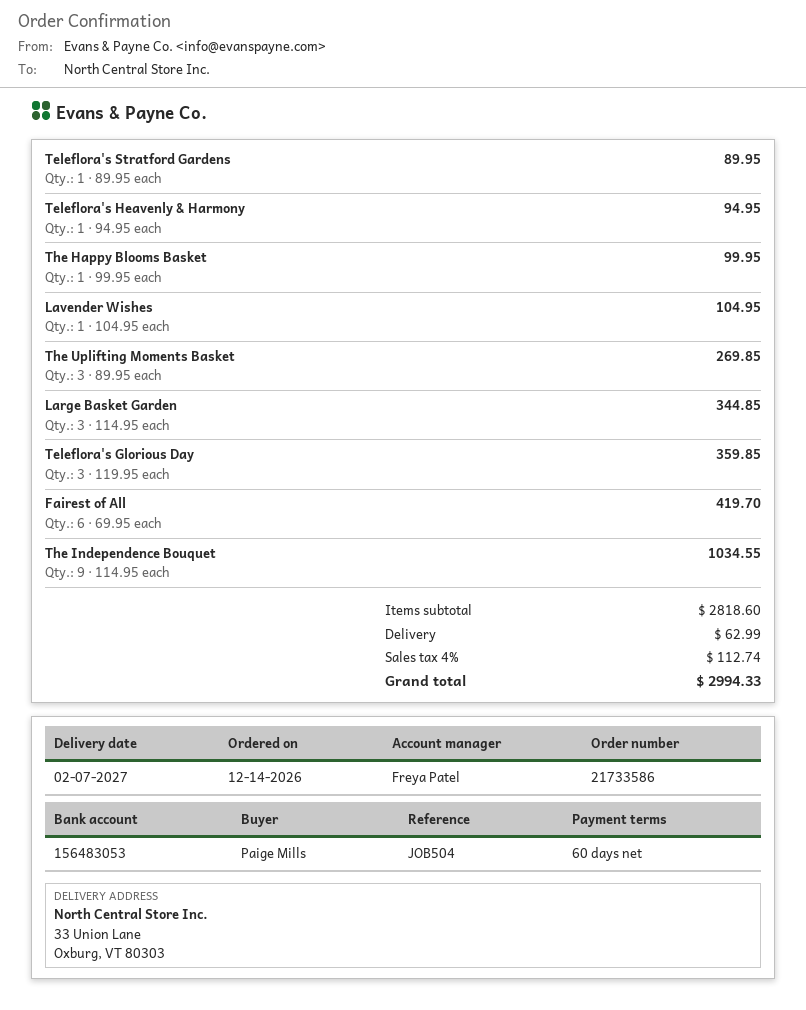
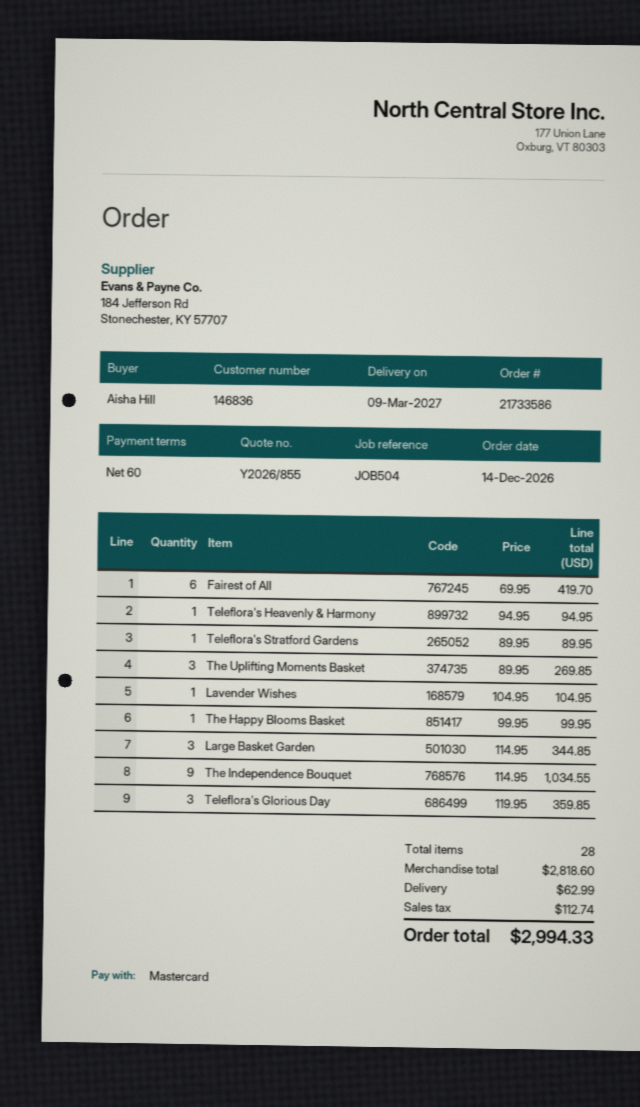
delivery date: 2027-02-07 -> 2027-03-09
ordered by: Paige Mills -> Aisha Hill

